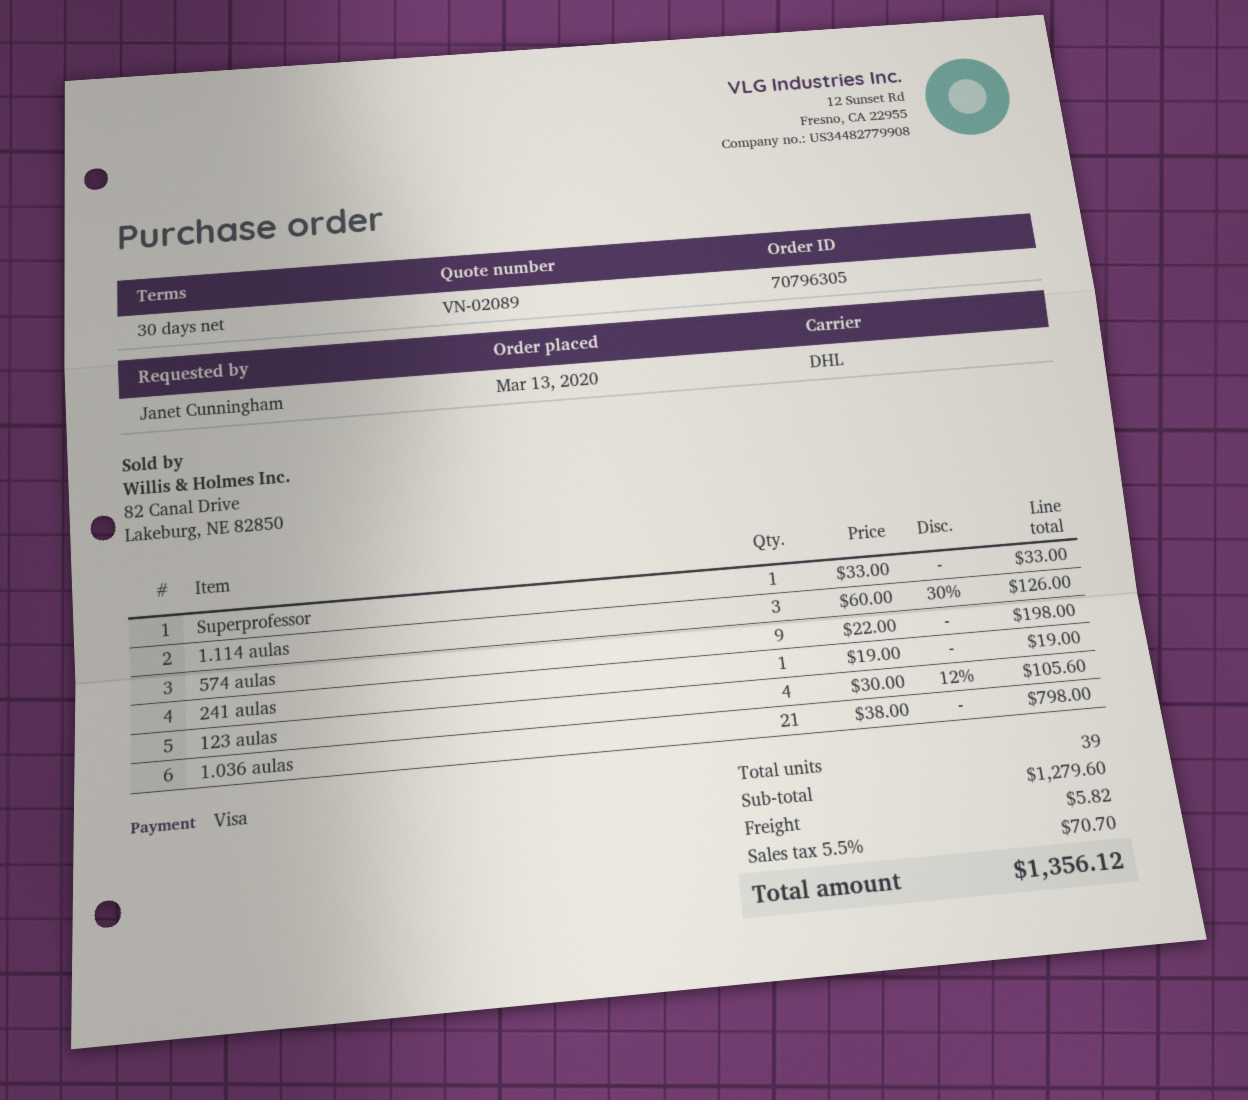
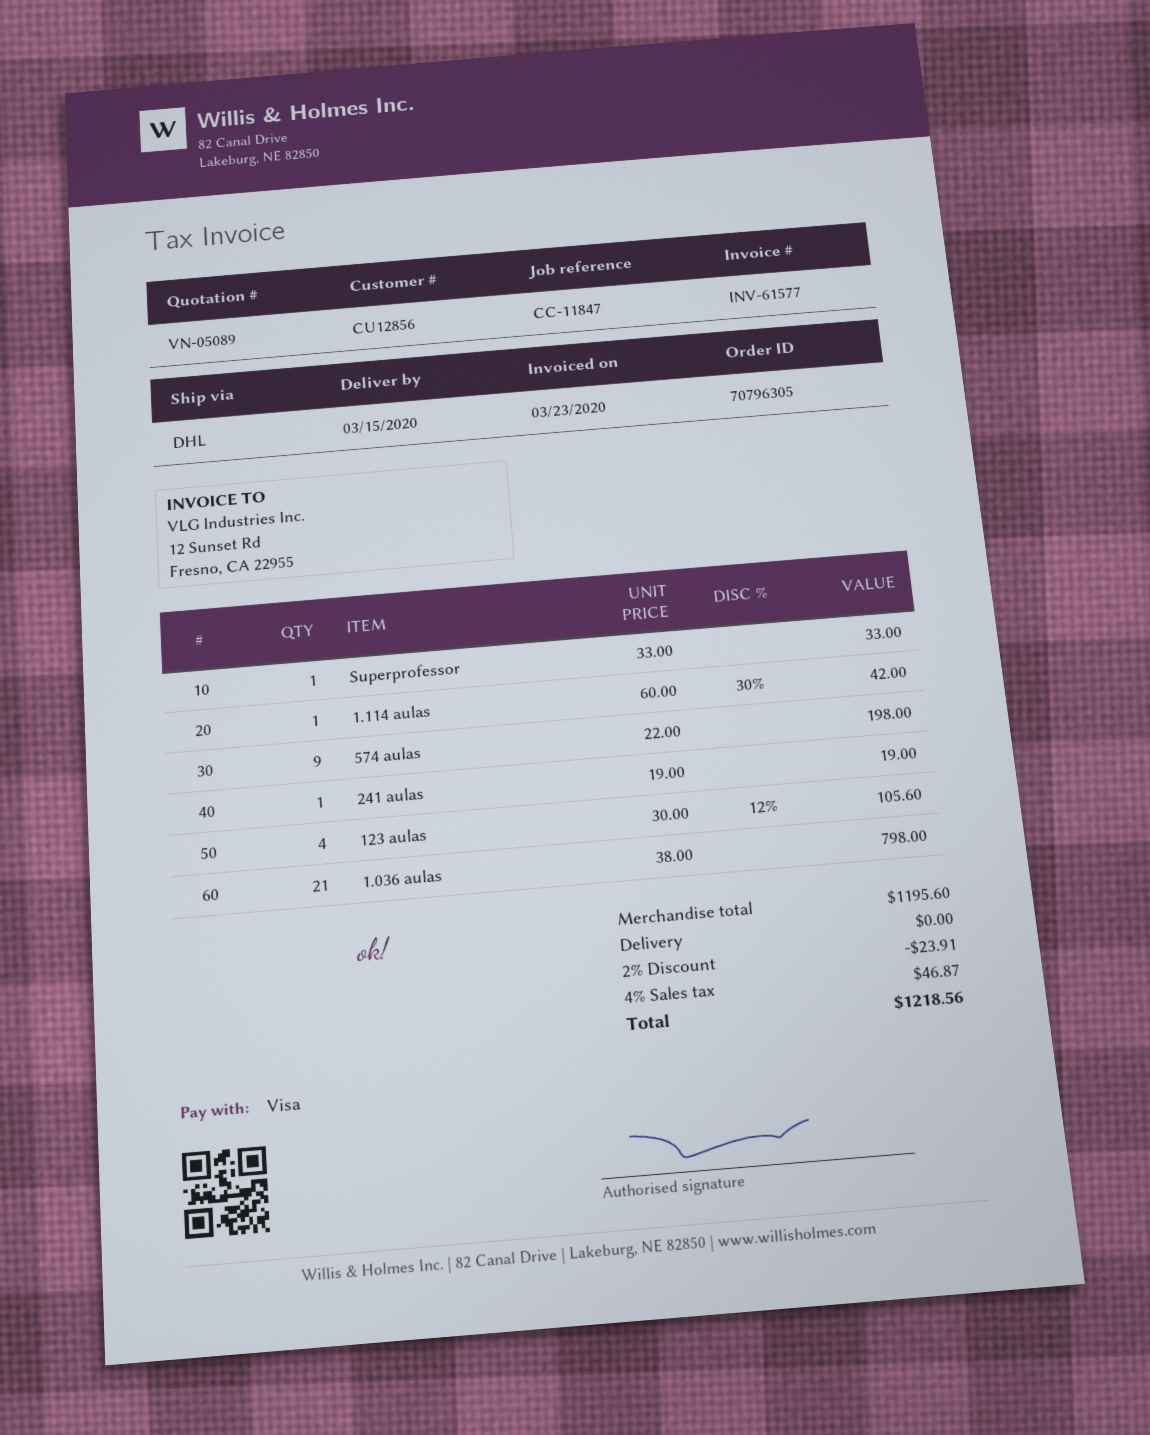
quote number: VN-02089 -> VN-05089
1.114 aulas: 3 x 60.00 - 30% = 126.00 -> 1 x 60.00 - 30% = 42.00
subtotal: 1279.60 -> 1195.60
discount: none -> 2% = 23.91
shipping: 5.82 -> 0.00
tax: 5.5% = 70.70 -> 4% = 46.87
total: 1356.12 -> 1218.56

